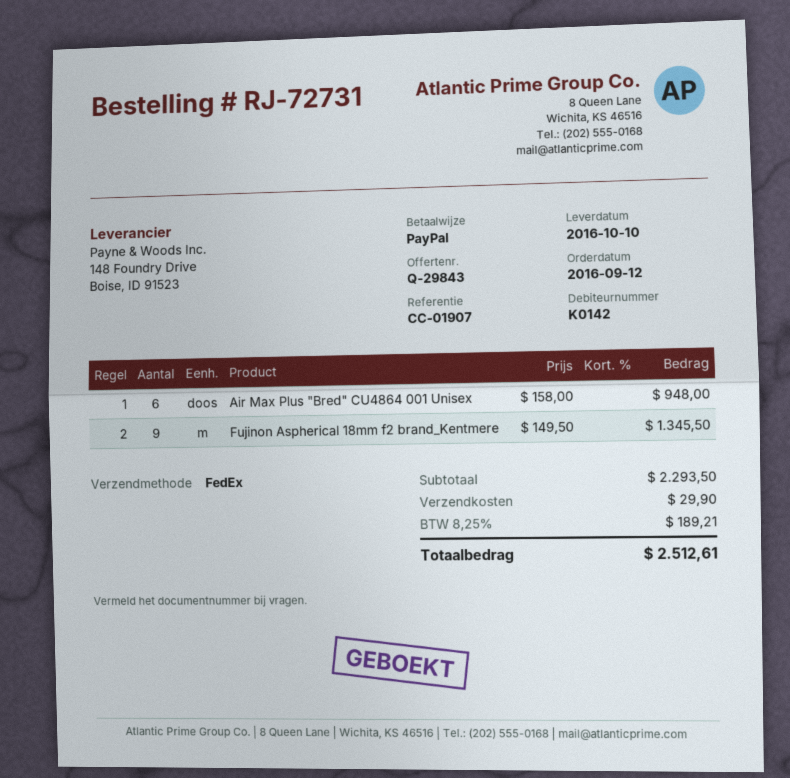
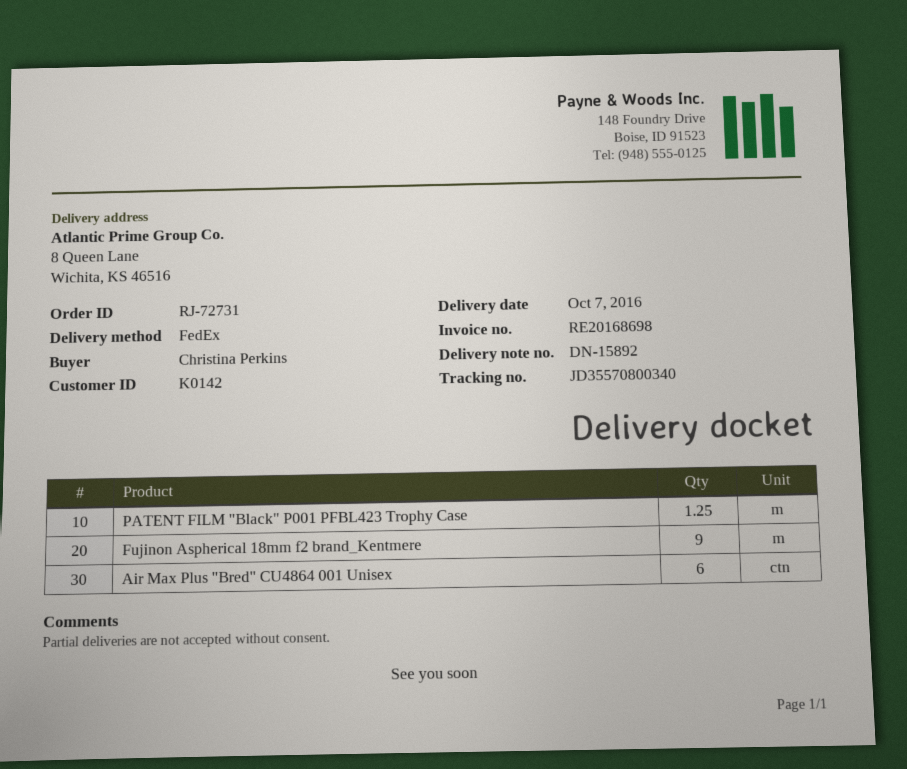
delivery date: 2016-10-10 -> 2016-10-07
PATENT FILM "Black" P001 PFBL423 Trophy Case: none -> 1.25

